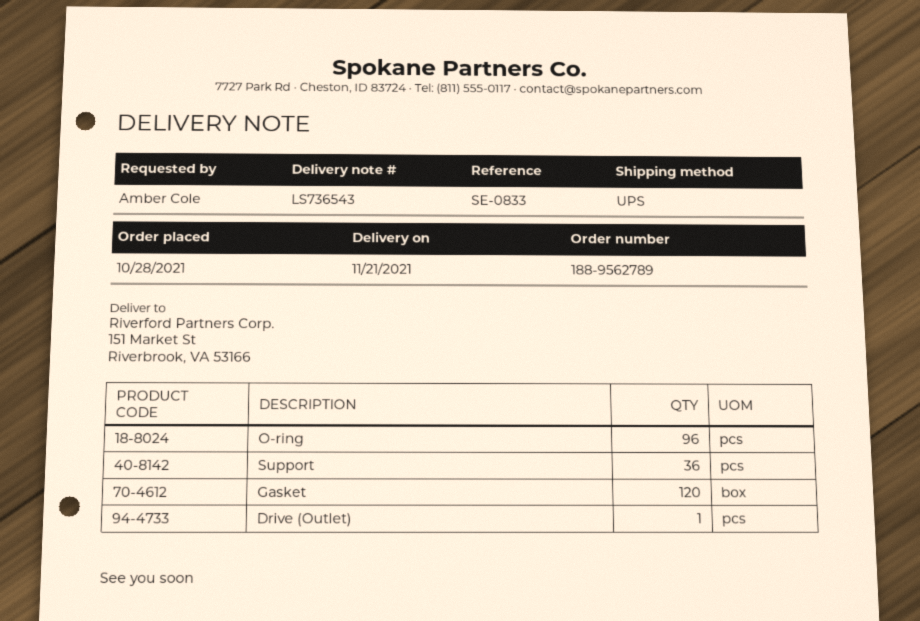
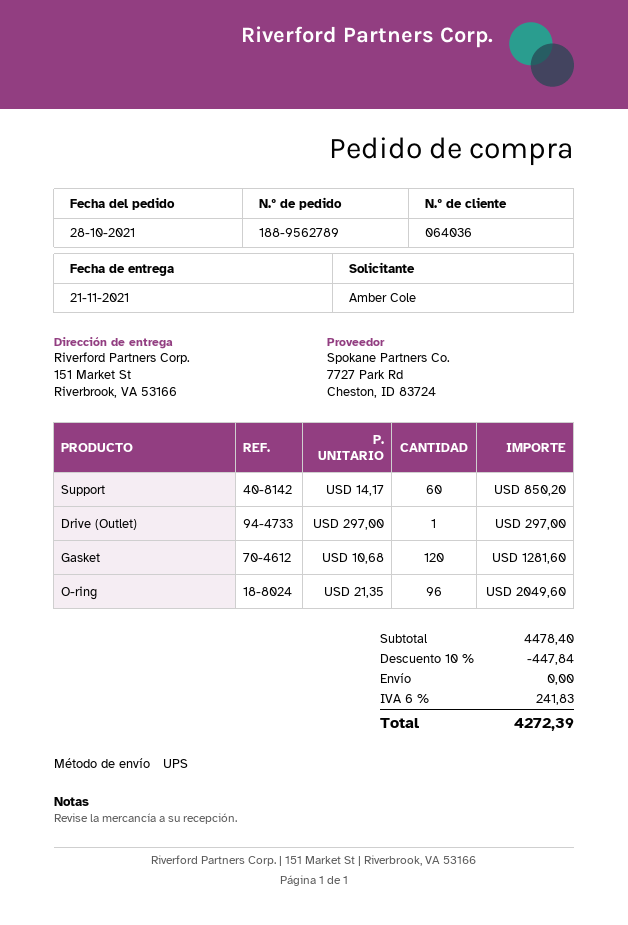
Support: 36 -> 60

